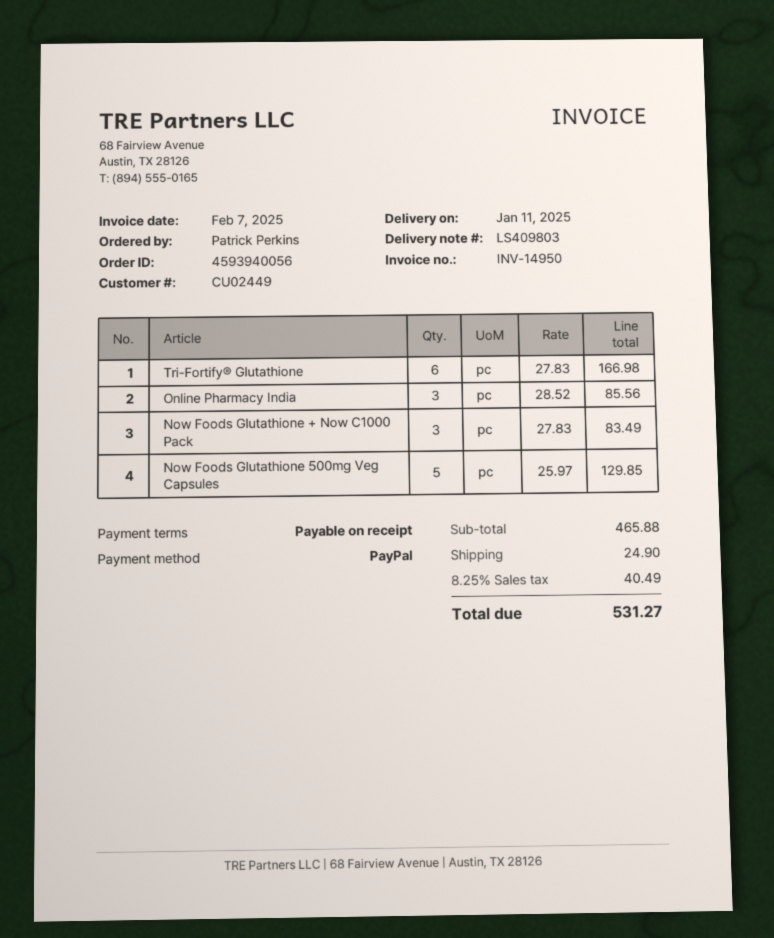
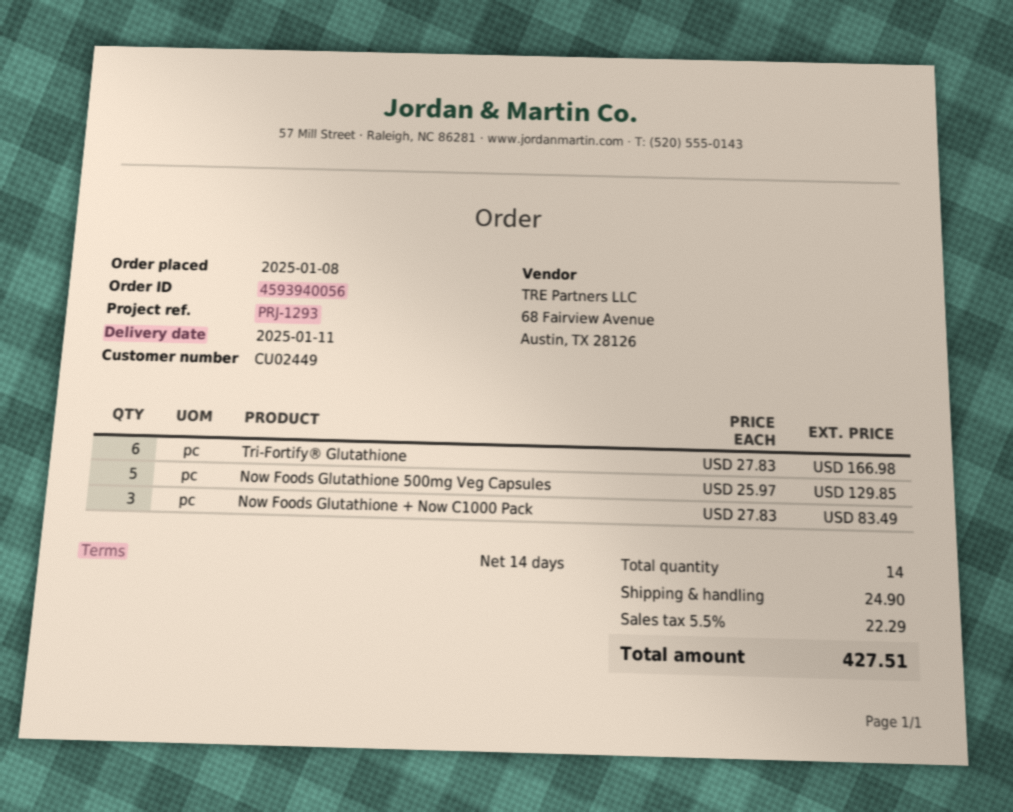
payment terms: on receipt -> 14 days
Online Pharmacy India: 3 x 28.52 = 85.56 -> none
tax: 8.25% = 40.49 -> 5.5% = 22.29
total: 531.27 -> 427.51

